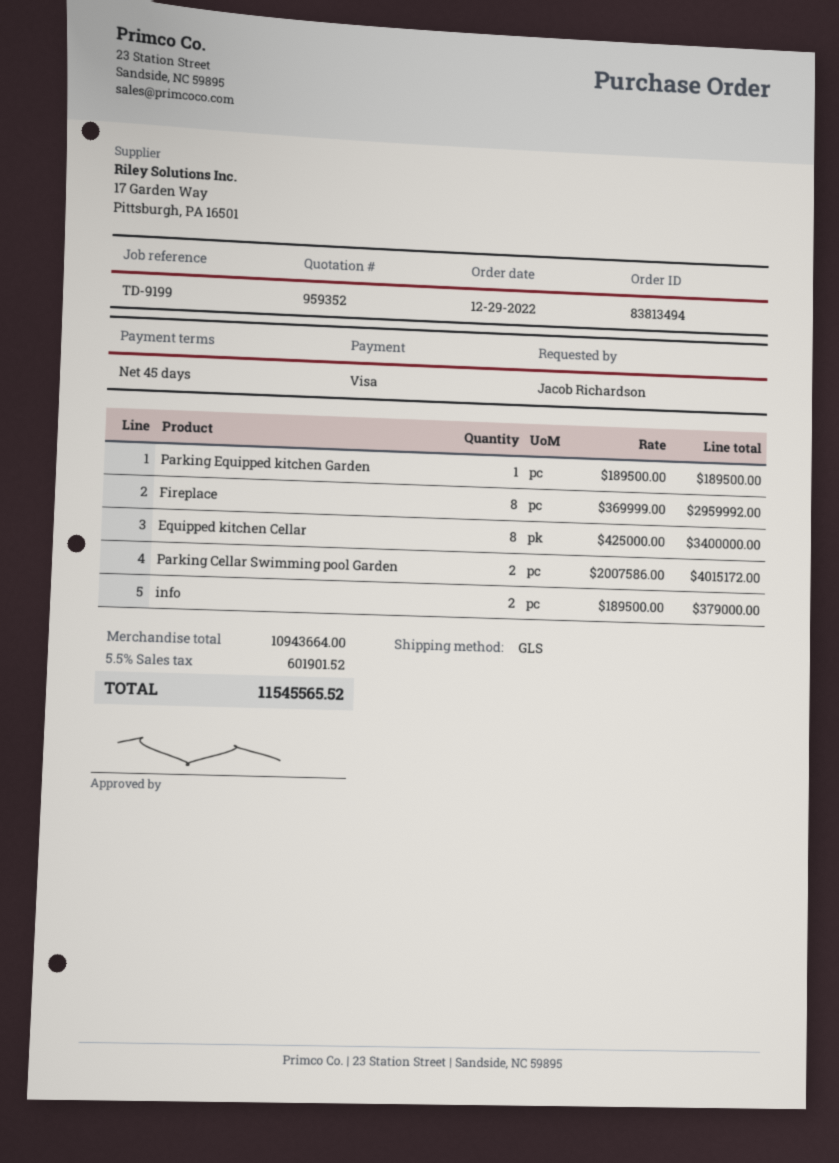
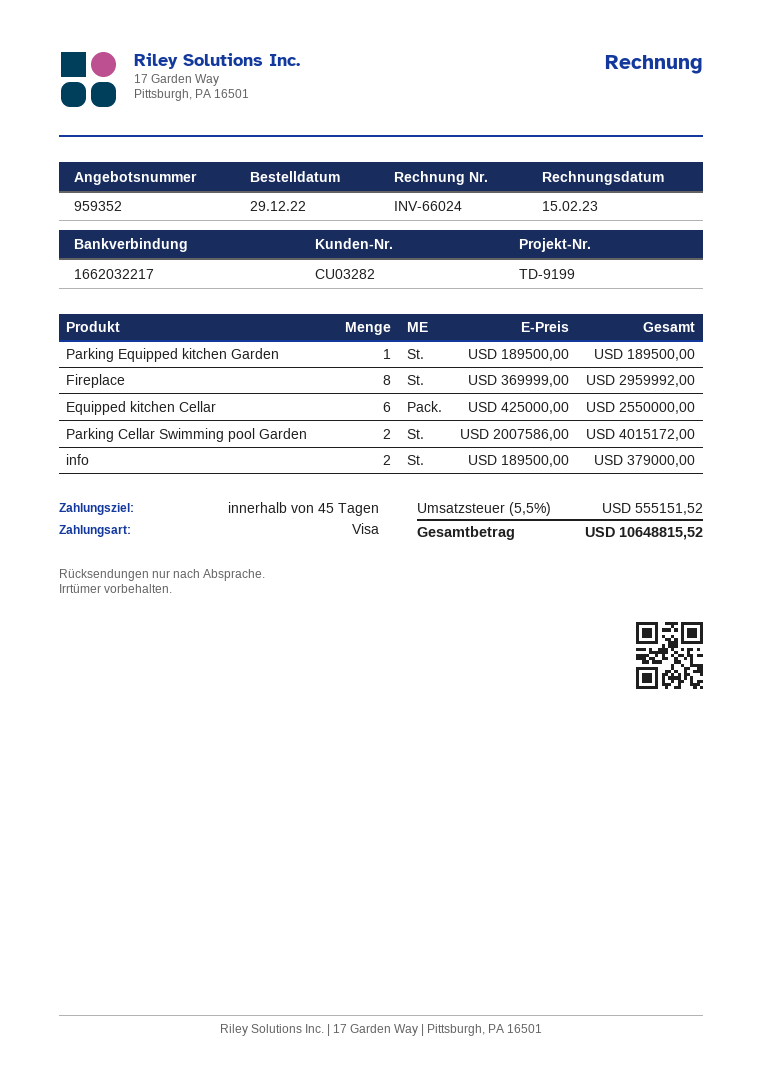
Equipped kitchen Cellar: 8 x 425000.00 = 3400000.00 -> 6 x 425000.00 = 2550000.00
tax: 5.5% = 601901.52 -> 5.5% = 555151.52
total: 11545565.52 -> 10648815.52

